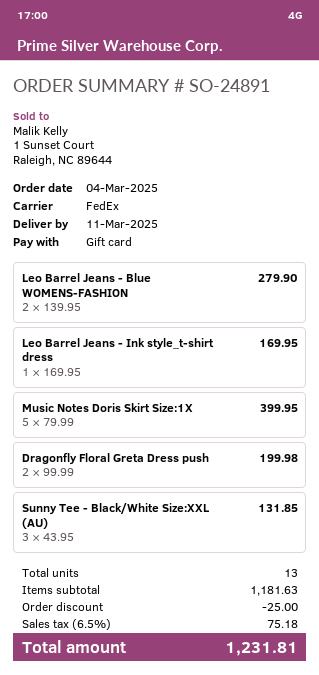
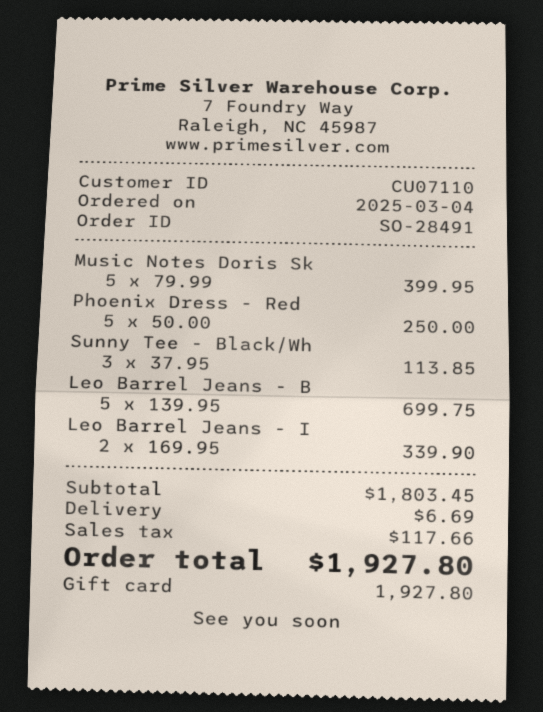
order number: SO-24891 -> SO-28491
Leo Barrel Jeans - Blue WOMENS-FASHION: 2 x 139.95 = 279.90 -> 5 x 139.95 = 699.75
Leo Barrel Jeans - Ink style_t-shirt dress: 1 x 169.95 = 169.95 -> 2 x 169.95 = 339.90
Dragonfly Floral Greta Dress push: 2 x 99.99 = 199.98 -> none
Sunny Tee - Black/White Size:XXL (AU): 3 x 43.95 = 131.85 -> 3 x 37.95 = 113.85
Phoenix Dress - Red: none -> 5 x 50.00 = 250.00
subtotal: 1181.63 -> 1803.45
discount: 25.00 -> none
shipping: none -> 6.69
tax: 75.18 -> 117.66
total: 1231.81 -> 1927.80

